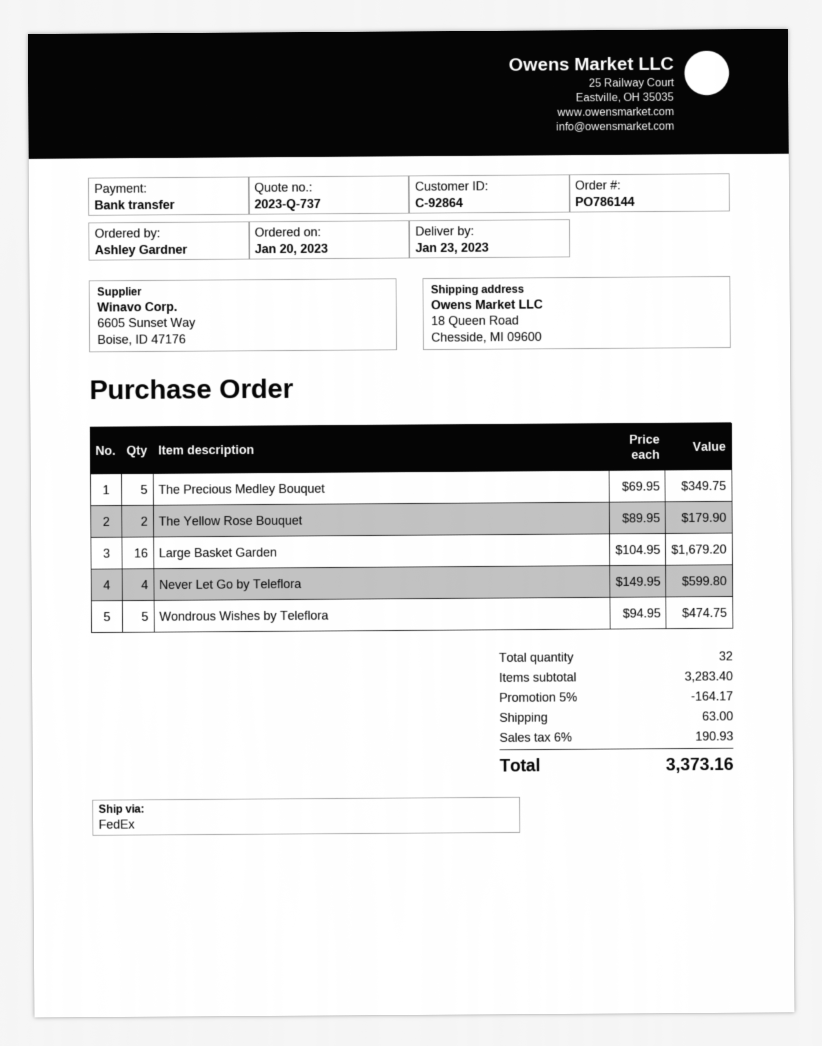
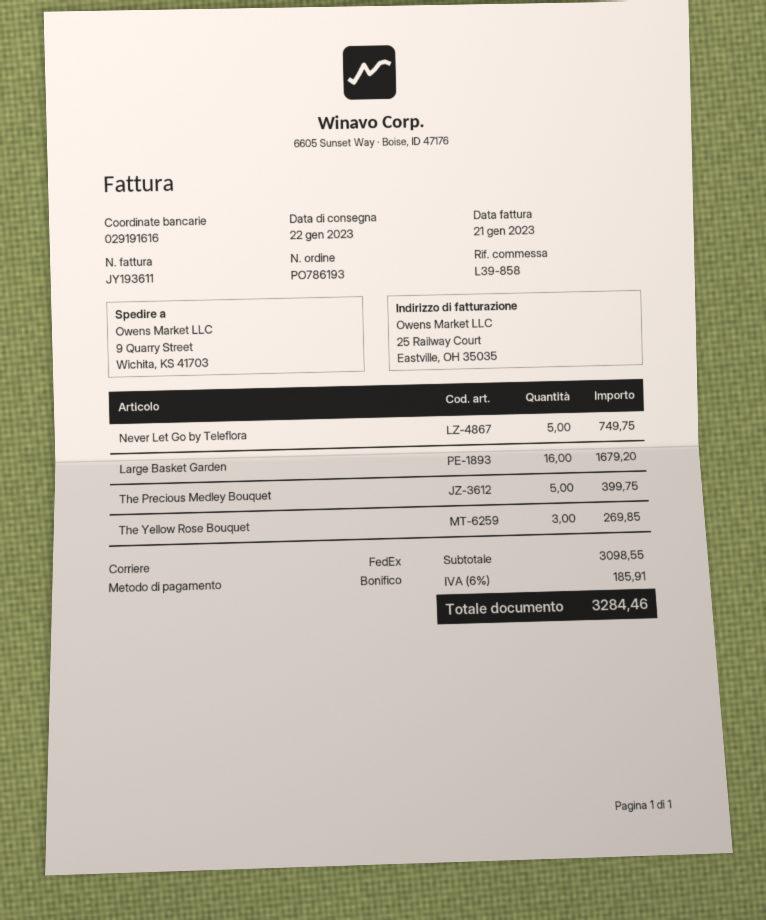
order number: PO786144 -> PO786193
delivery date: 2023-01-23 -> 2023-01-22
ship to: 18 Queen Road, Chesside, MI 09600 -> 9 Quarry Street, Wichita, KS 41703
The Precious Medley Bouquet: 5 for 349.75 -> 5 for 399.75
The Yellow Rose Bouquet: 2 for 179.90 -> 3 for 269.85
Never Let Go by Teleflora: 4 for 599.80 -> 5 for 749.75
Wondrous Wishes by Teleflora: 5 for 474.75 -> none
subtotal: 3283.40 -> 3098.55
discount: 5% = 164.17 -> none
shipping: 63.00 -> none
tax: 6% = 190.93 -> 6% = 185.91
total: 3373.16 -> 3284.46

